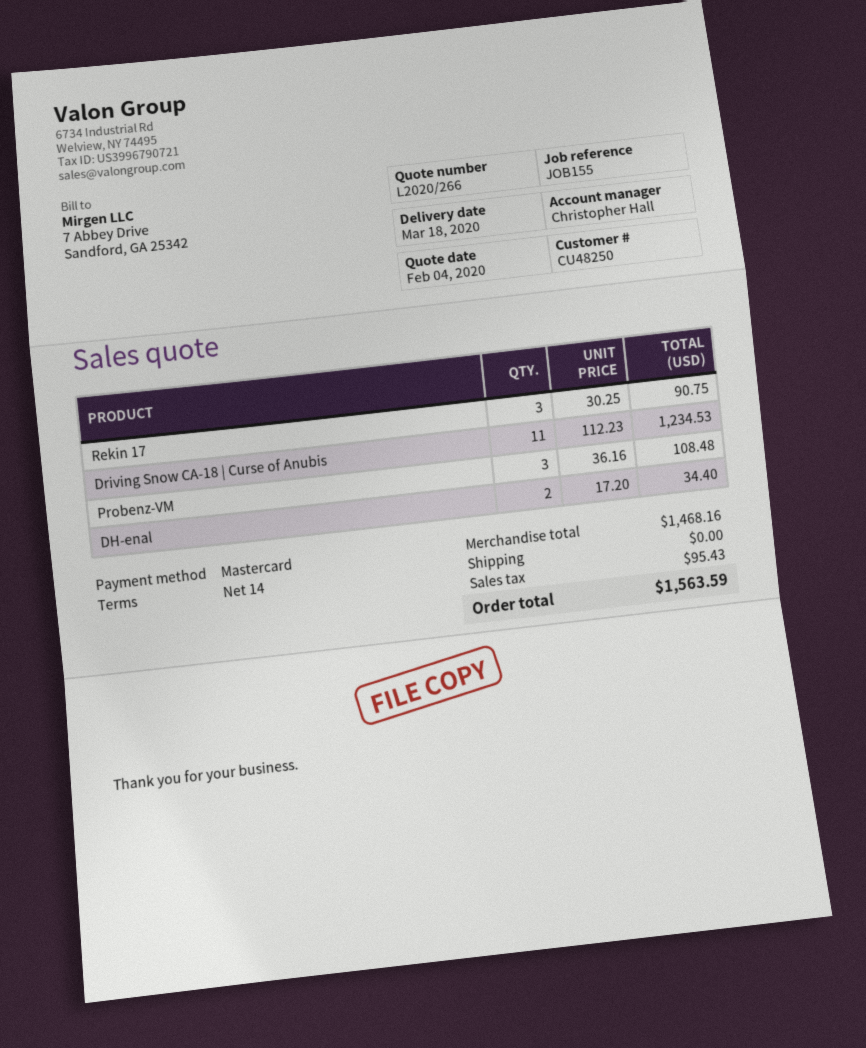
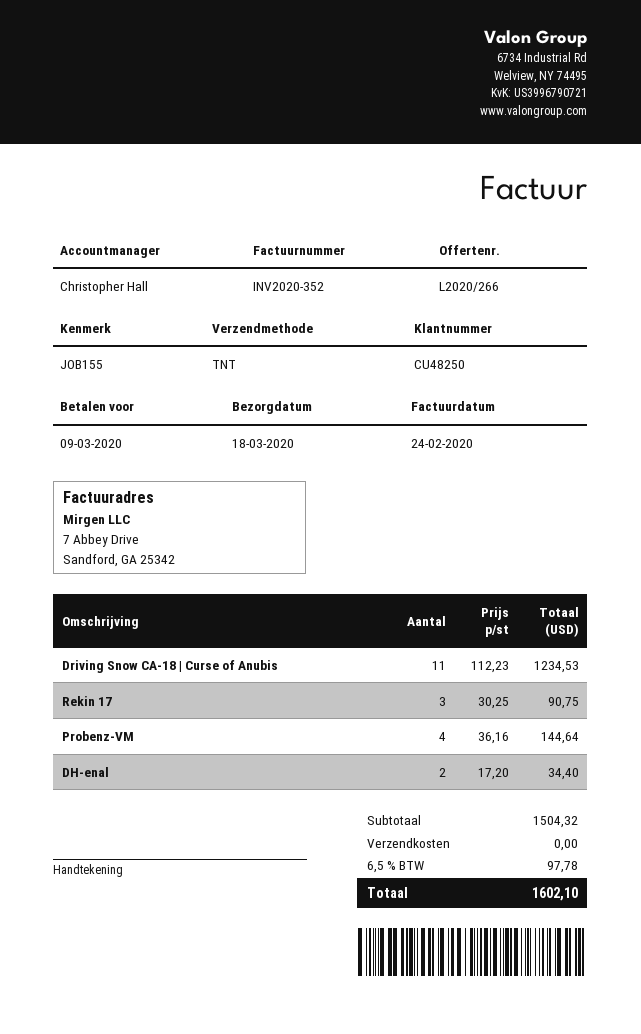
Probenz-VM: 3 x 36.16 = 108.48 -> 4 x 36.16 = 144.64
subtotal: 1468.16 -> 1504.32
tax: 95.43 -> 97.78
total: 1563.59 -> 1602.10

